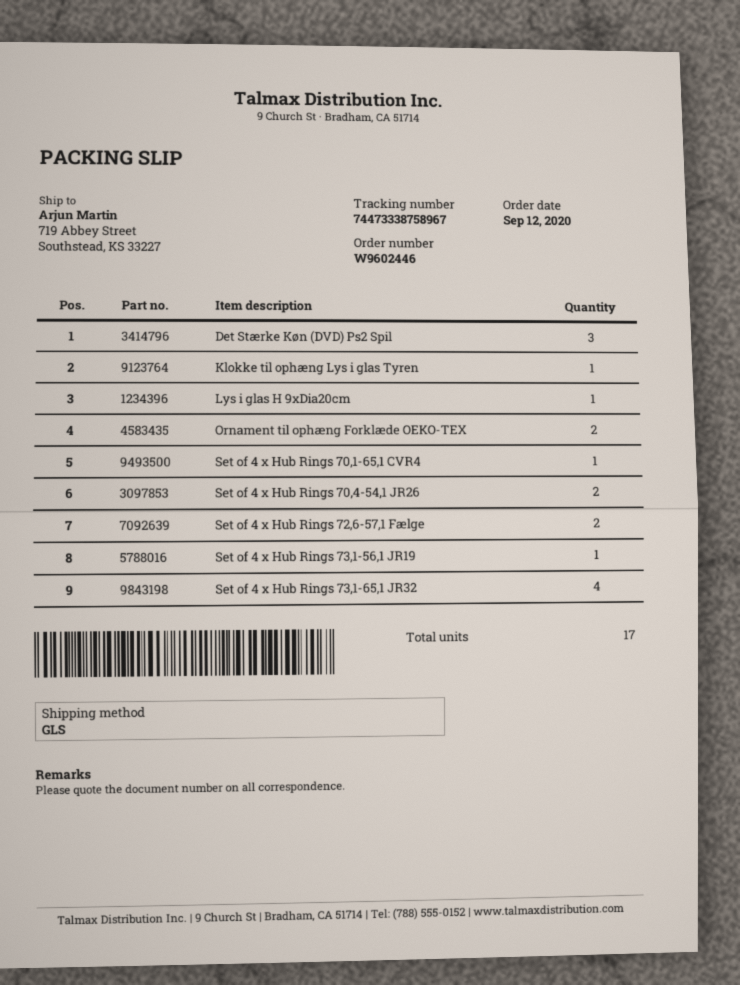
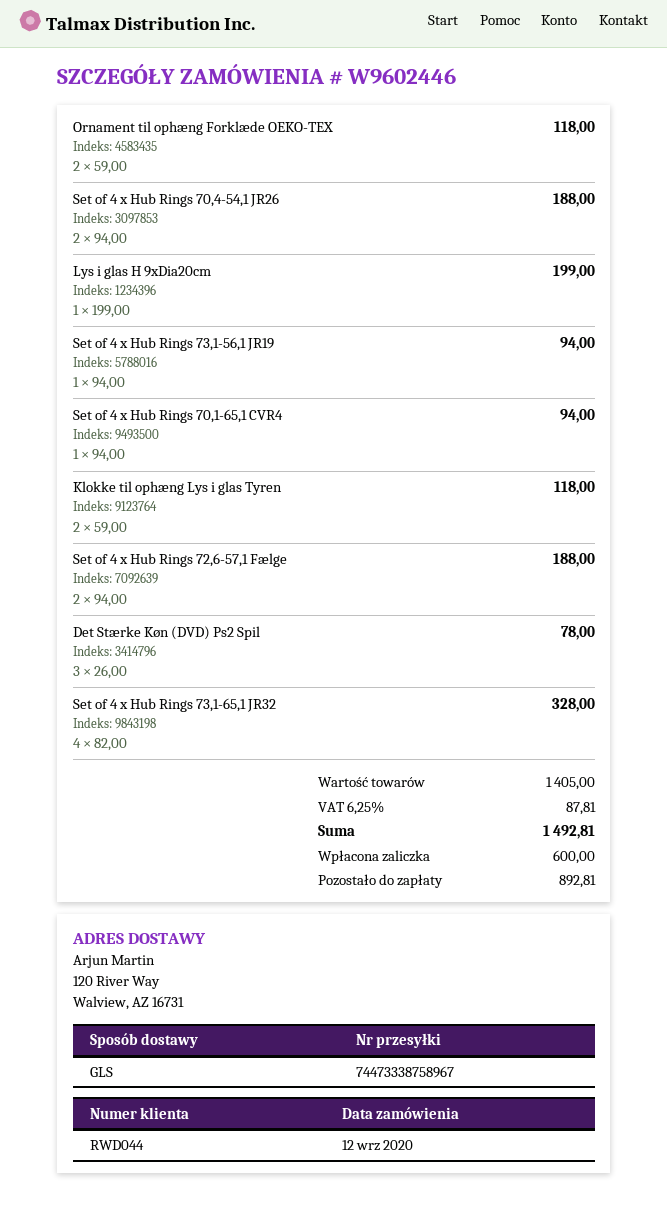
ship to: 719 Abbey Street, Southstead, KS 33227 -> 120 River Way, Walview, AZ 16731
Klokke til ophæng Lys i glas Tyren: 1 -> 2

